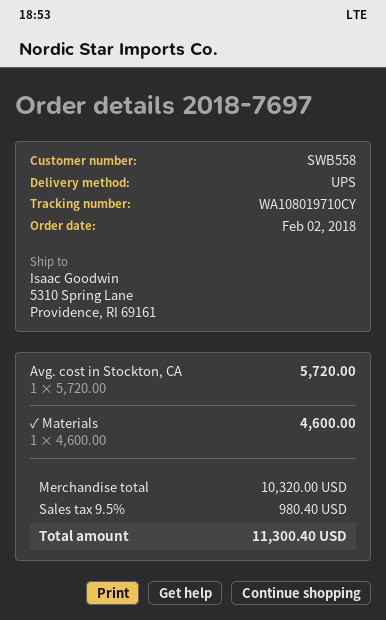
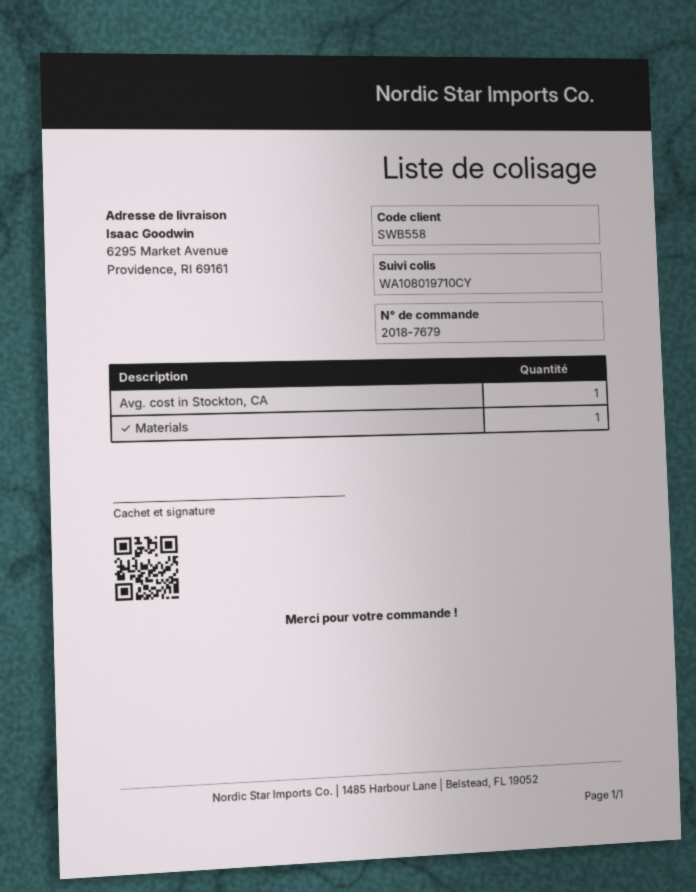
order number: 2018-7697 -> 2018-7679
ship to: 5310 Spring Lane, Providence, RI 69161 -> 6295 Market Avenue, Providence, RI 69161

